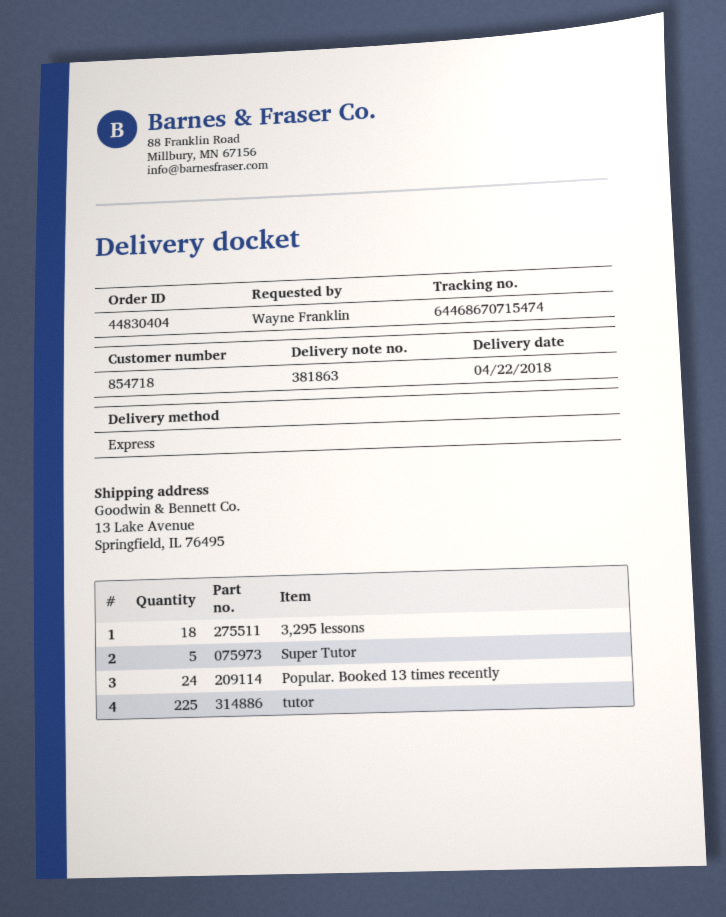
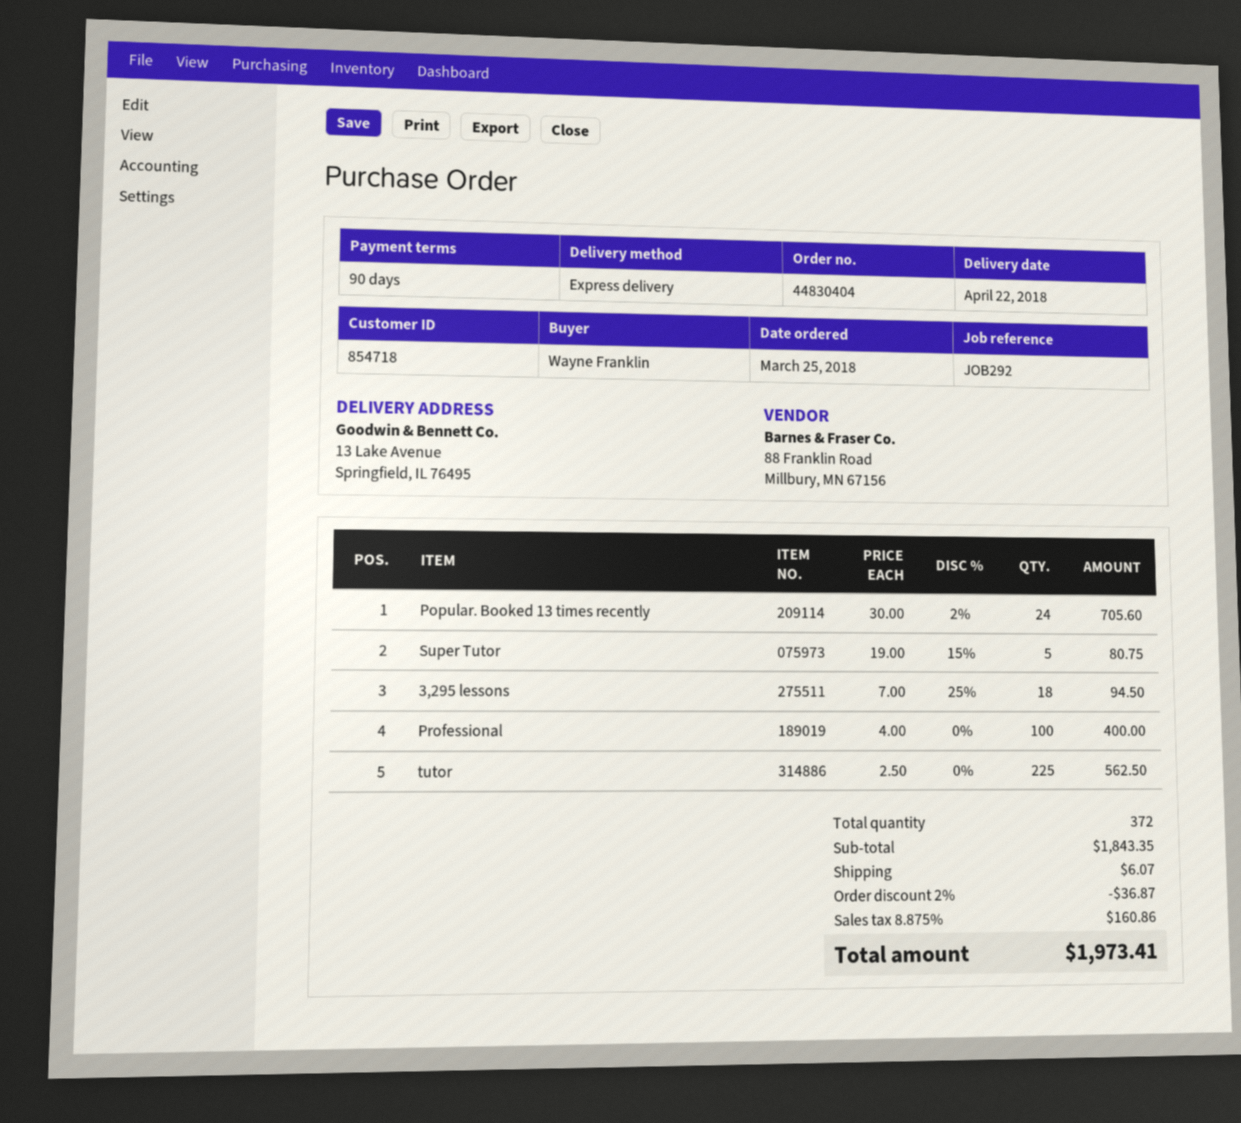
Professional: none -> 100

